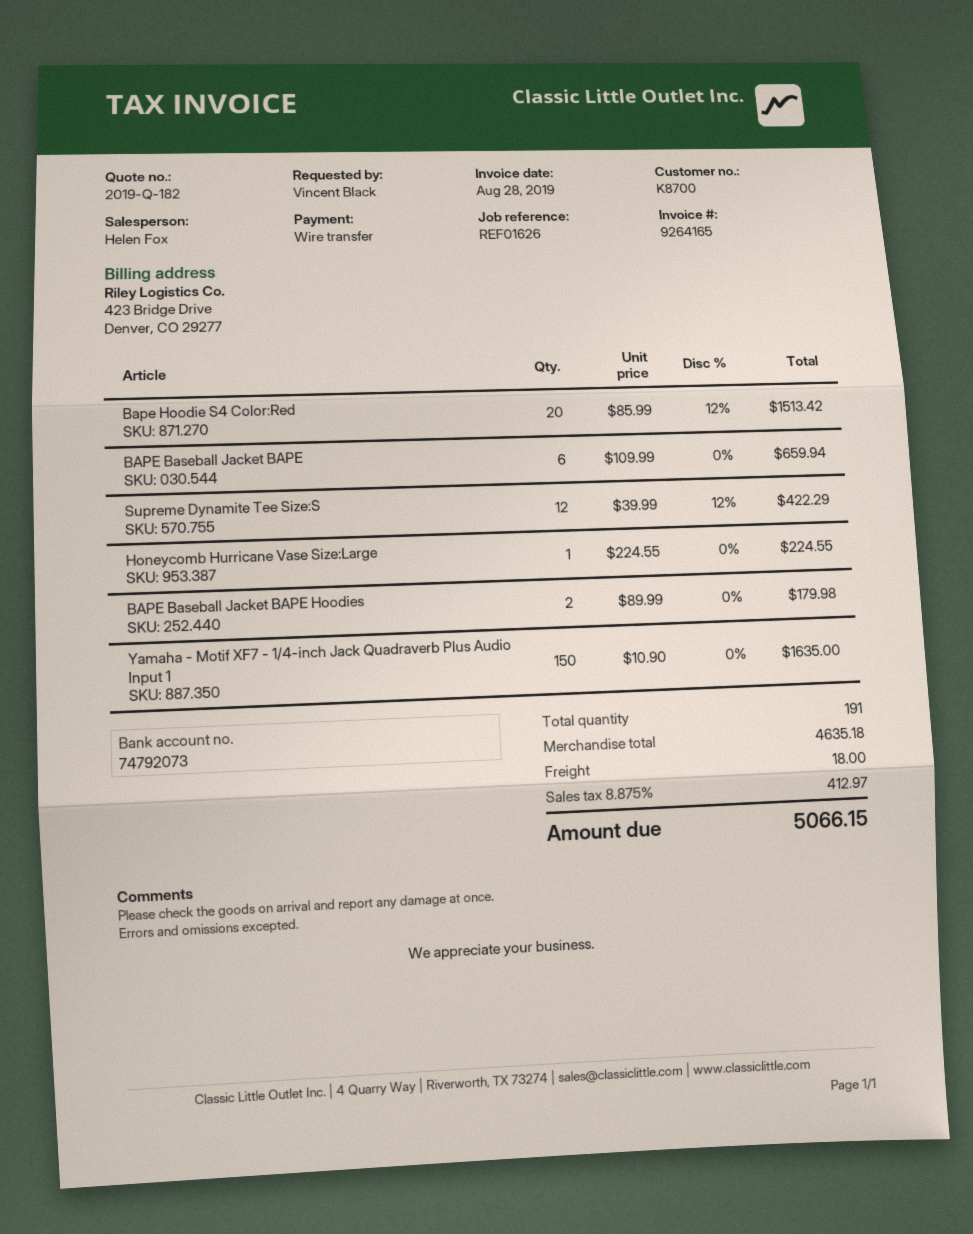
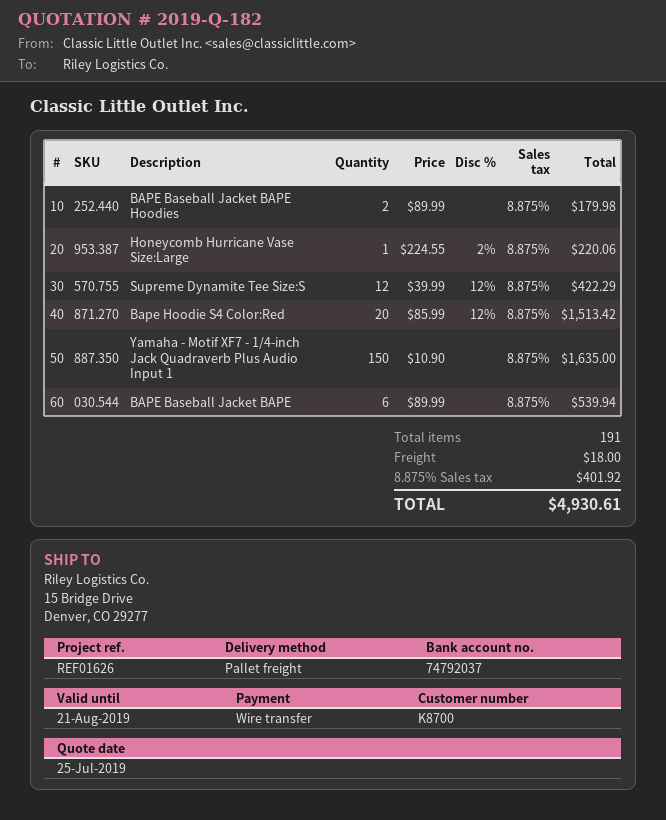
bank account: 74792073 -> 74792037
BAPE Baseball Jacket BAPE: 6 x 109.99 = 659.94 -> 6 x 89.99 = 539.94
Honeycomb Hurricane Vase Size:Large: 1 x 224.55 = 224.55 -> 1 x 224.55 - 2% = 220.06
tax: 8.875% = 412.97 -> 8.875% = 401.92
total: 5066.15 -> 4930.61

